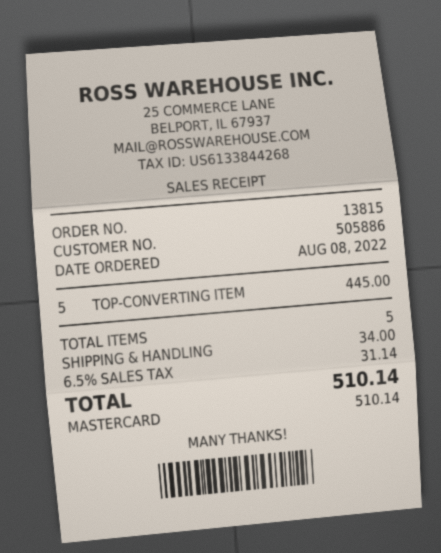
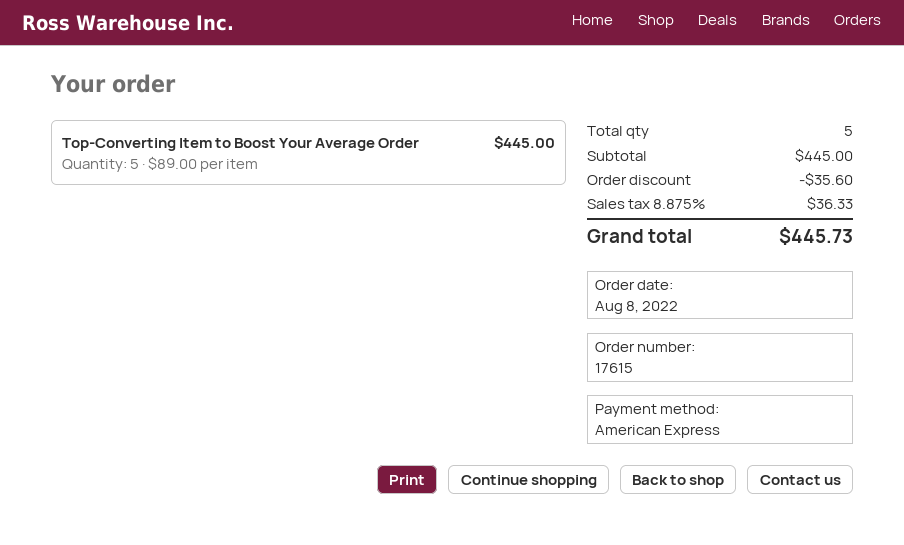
order number: 13815 -> 17615
payment method: Mastercard -> American Express
discount: none -> 35.60
shipping: 34.00 -> none
tax: 6.5% = 31.14 -> 8.875% = 36.33
total: 510.14 -> 445.73

